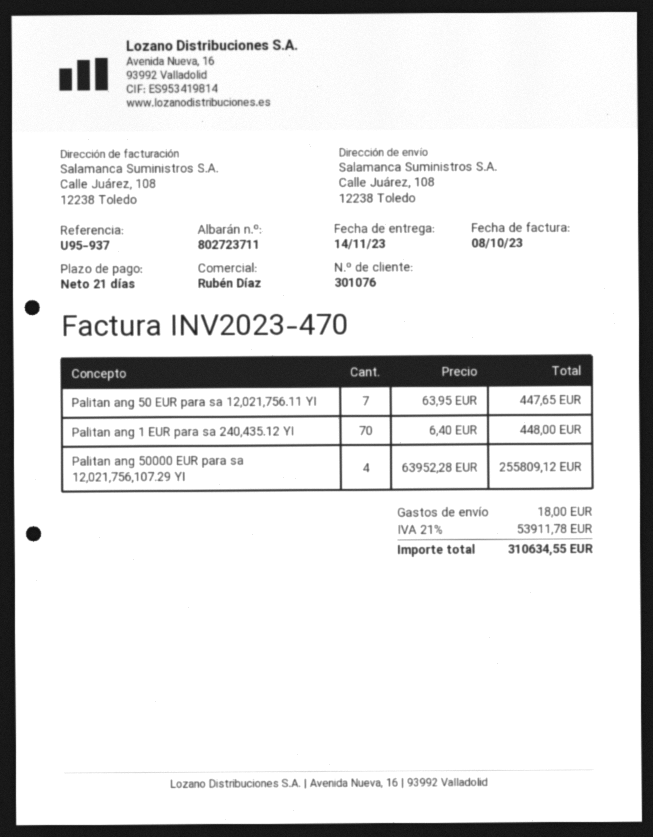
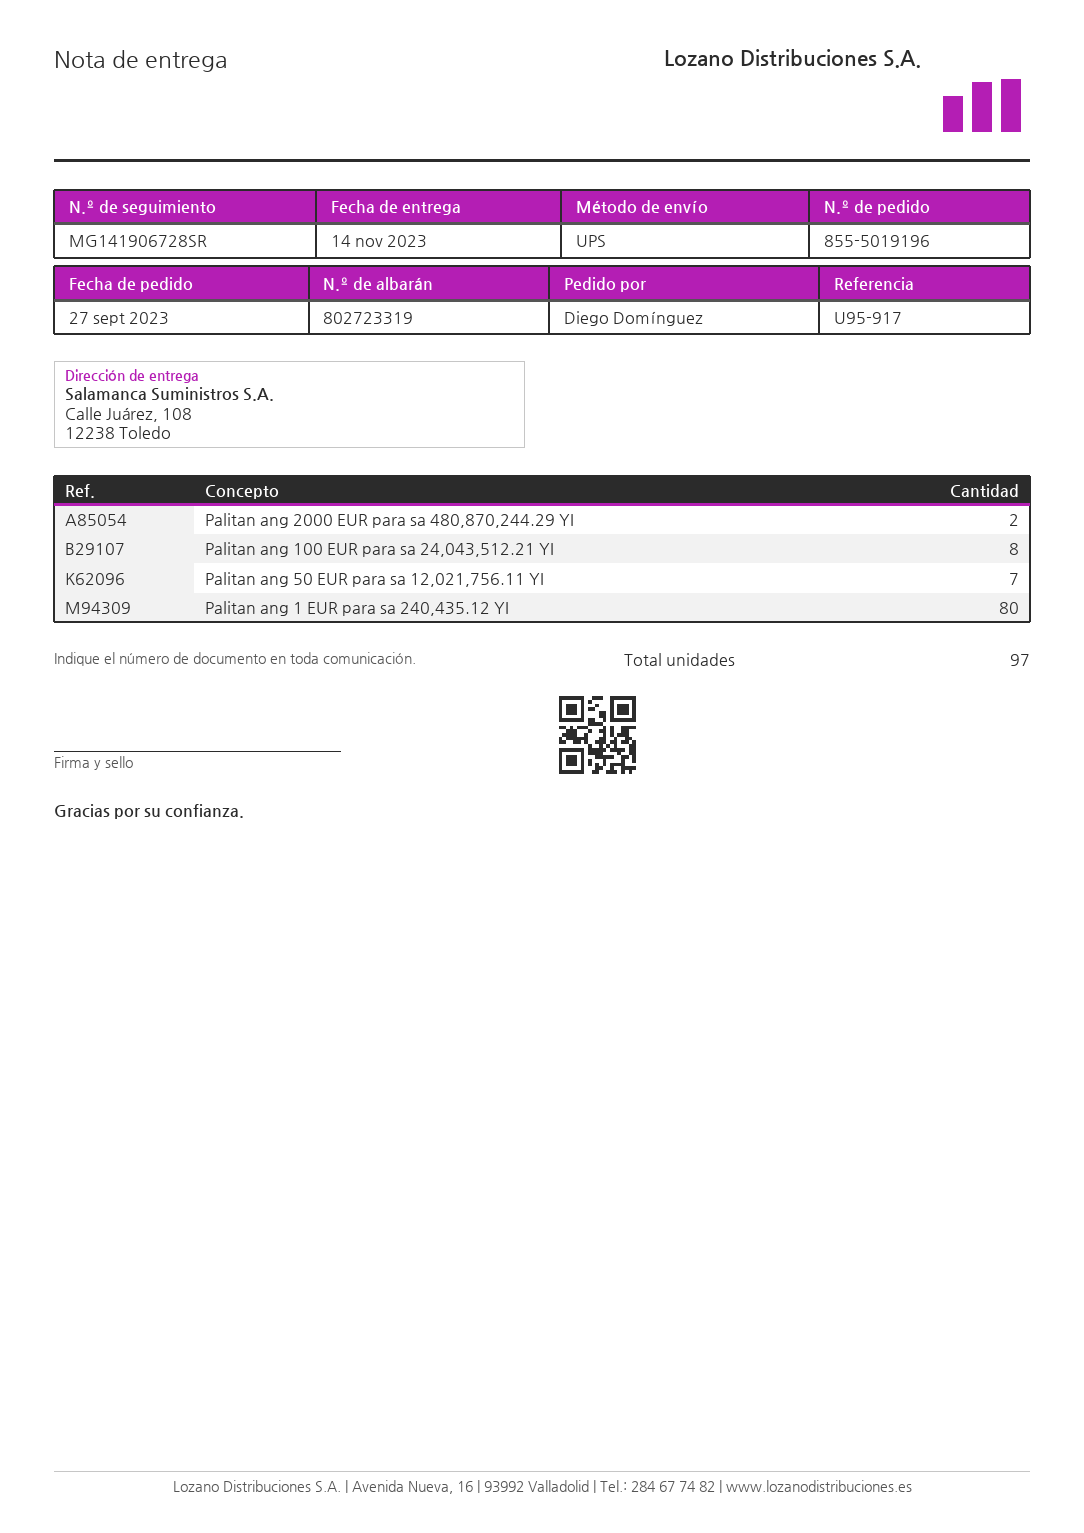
delivery note number: 802723711 -> 802723319
reference: U95-937 -> U95-917
Palitan ang 1 EUR para sa 240,435.12 YI: 70 -> 80
Palitan ang 50000 EUR para sa 12,021,756,107.29 YI: 4 -> none
Palitan ang 2000 EUR para sa 480,870,244.29 YI: none -> 2
Palitan ang 100 EUR para sa 24,043,512.21 YI: none -> 8

